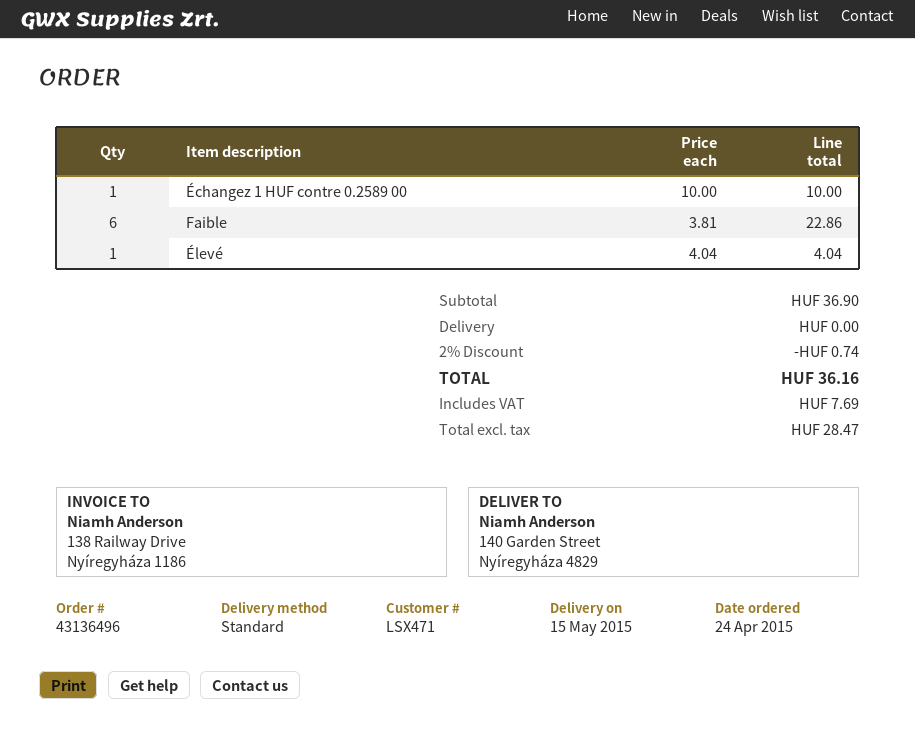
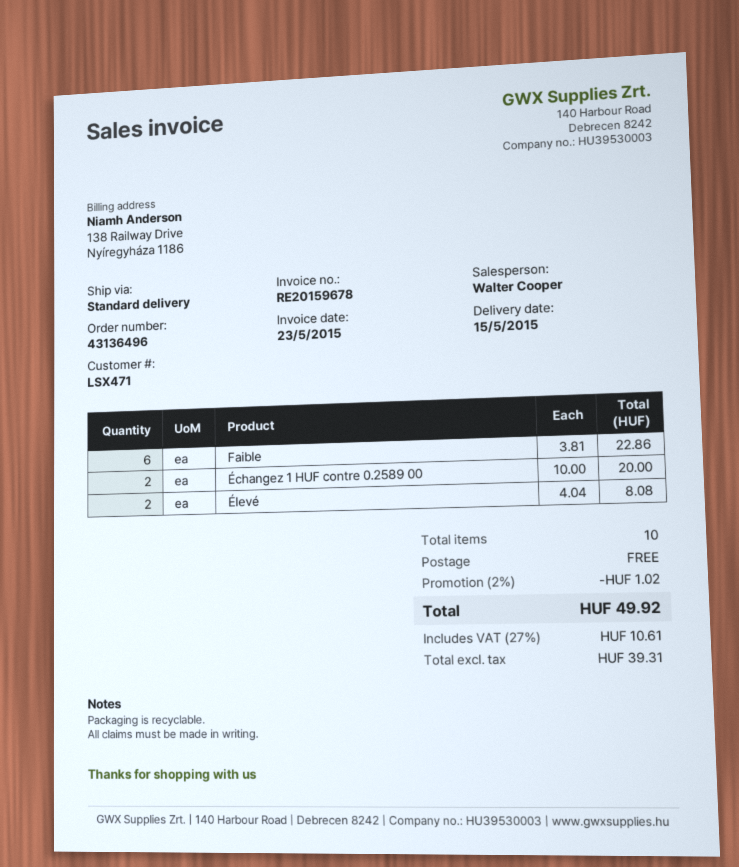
Échangez 1 HUF contre 0.2589 00: 1 x 10.00 = 10.00 -> 2 x 10.00 = 20.00
Élevé: 1 x 4.04 = 4.04 -> 2 x 4.04 = 8.08
discount: 2% = 0.74 -> 2% = 1.02
net: 28.47 -> 39.31
tax: 7.69 -> 10.61
total: 36.16 -> 49.92

